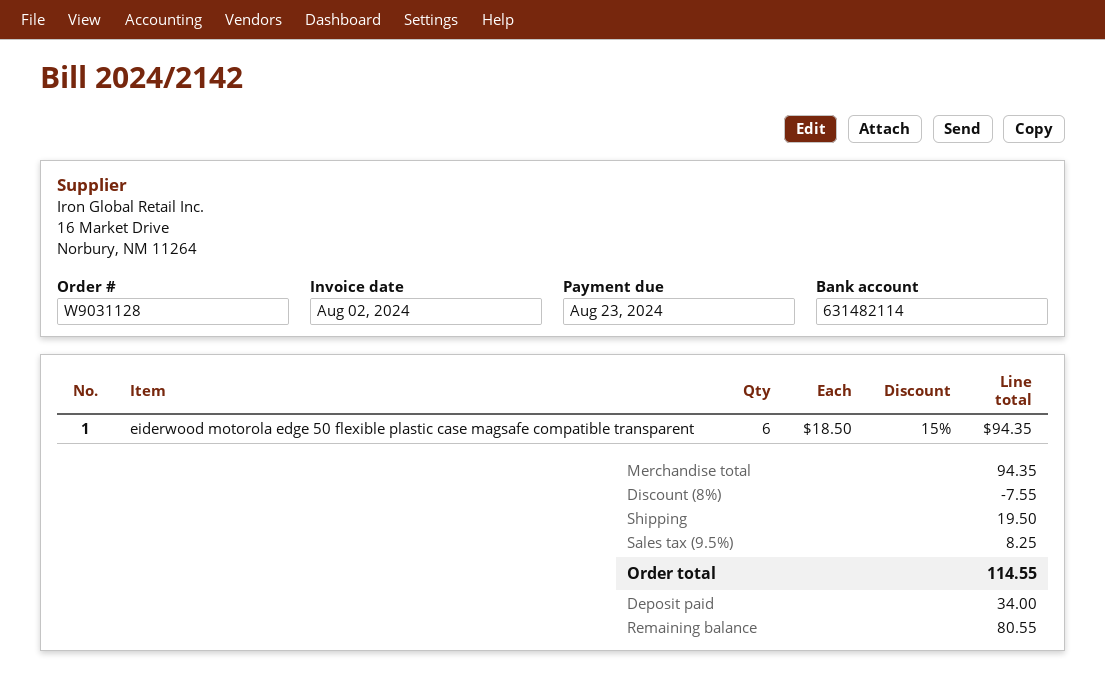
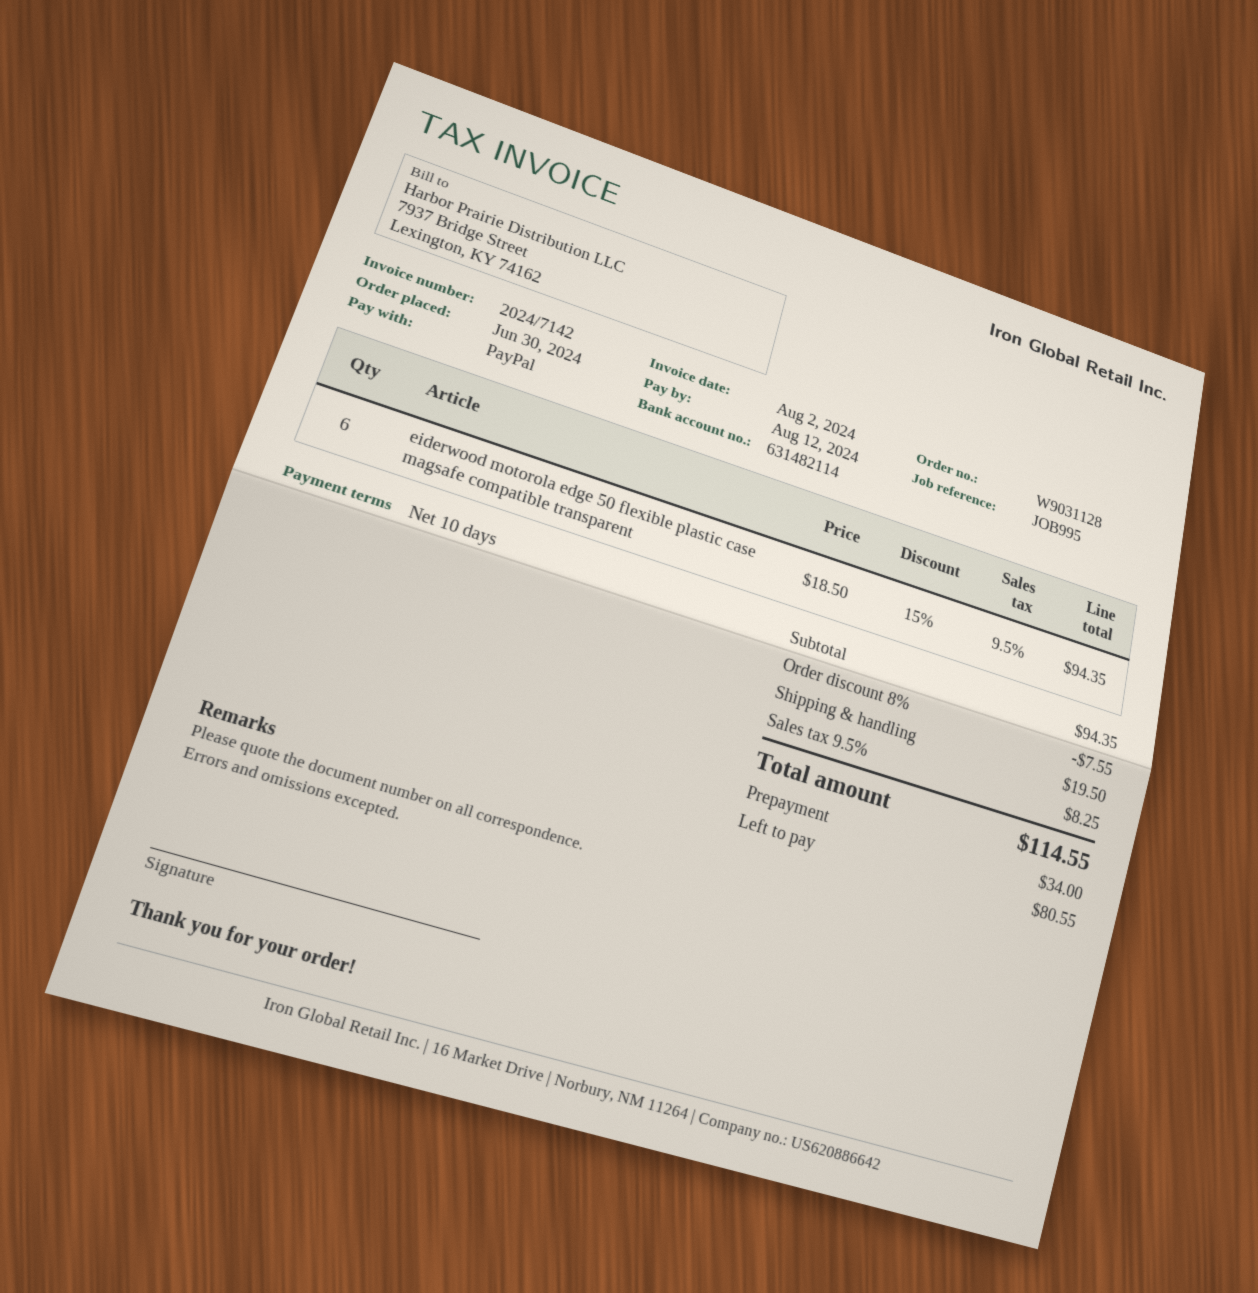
invoice number: 2024/2142 -> 2024/7142
due date: 2024-08-23 -> 2024-08-12

